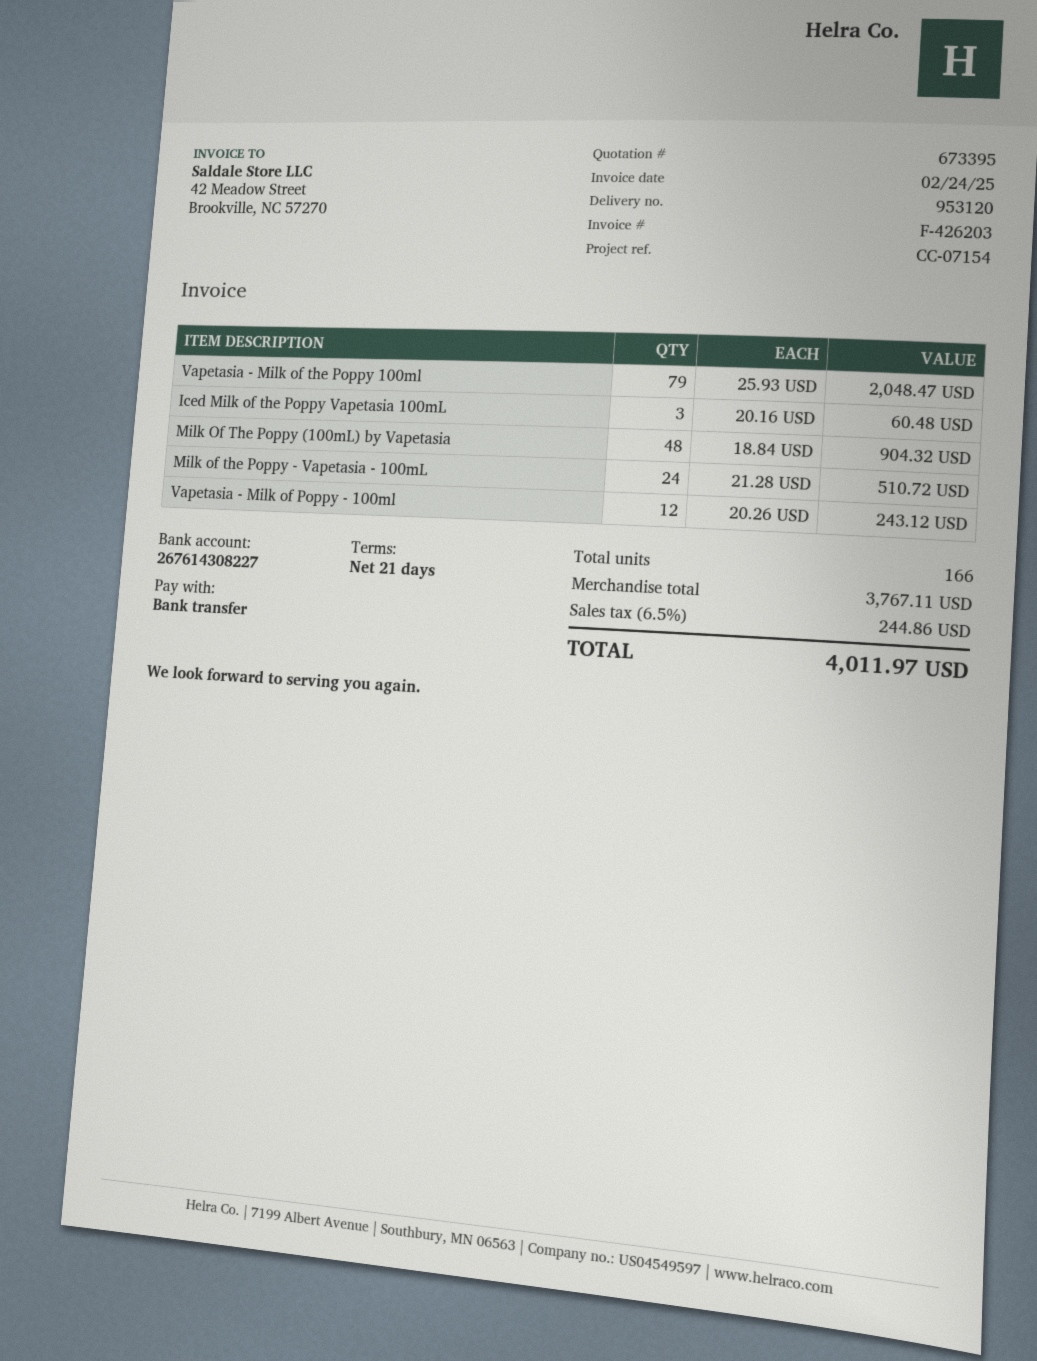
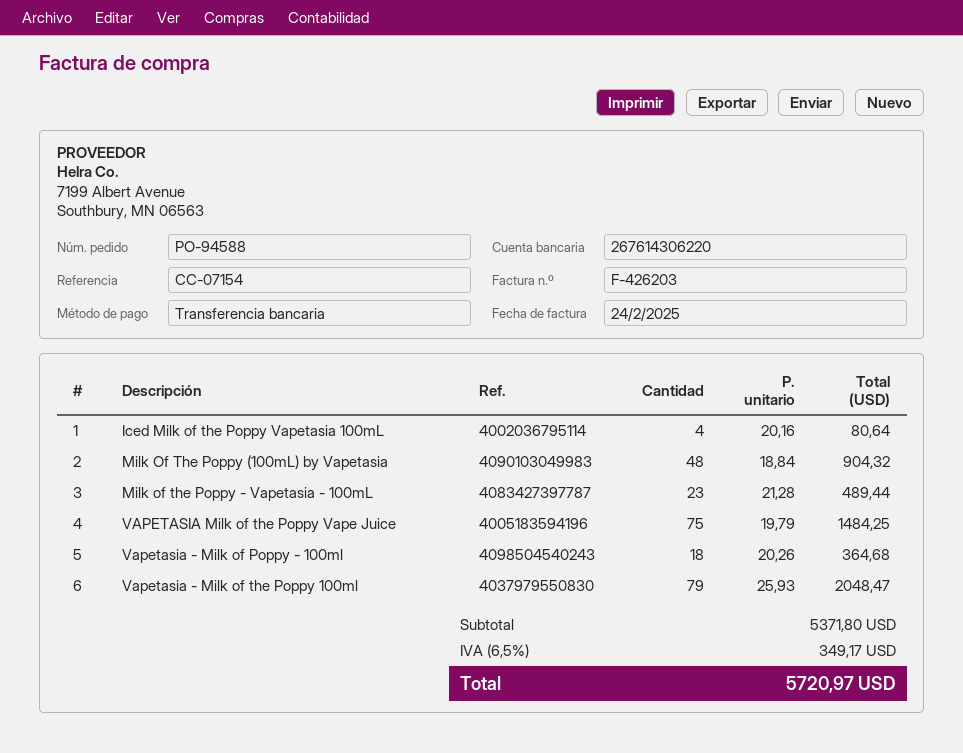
bank account: 267614308227 -> 267614306220
Iced Milk of the Poppy Vapetasia 100mL: 3 x 20.16 = 60.48 -> 4 x 20.16 = 80.64
Milk of the Poppy - Vapetasia - 100mL: 24 x 21.28 = 510.72 -> 23 x 21.28 = 489.44
Vapetasia - Milk of Poppy - 100ml: 12 x 20.26 = 243.12 -> 18 x 20.26 = 364.68
VAPETASIA Milk of the Poppy Vape Juice: none -> 75 x 19.79 = 1484.25
subtotal: 3767.11 -> 5371.80
tax: 6.5% = 244.86 -> 6.5% = 349.17
total: 4011.97 -> 5720.97

